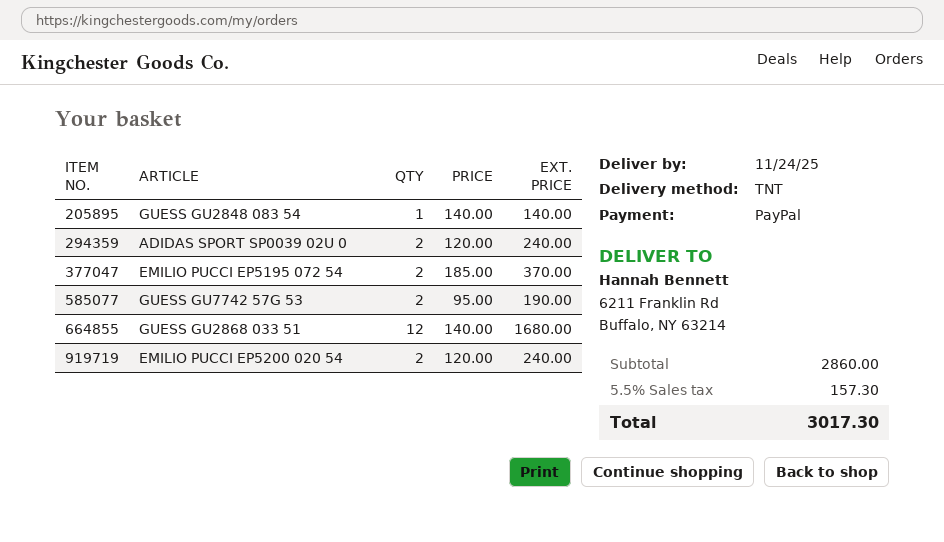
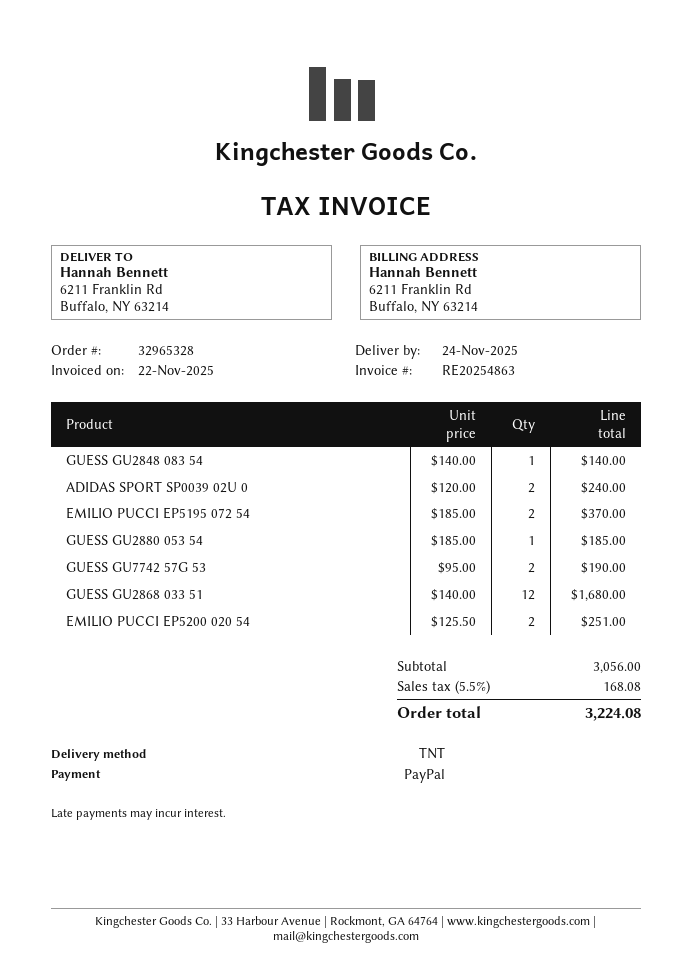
EMILIO PUCCI EP5200 020 54: 2 x 120.00 = 240.00 -> 2 x 125.50 = 251.00
GUESS GU2880 053 54: none -> 1 x 185.00 = 185.00
subtotal: 2860.00 -> 3056.00
tax: 5.5% = 157.30 -> 5.5% = 168.08
total: 3017.30 -> 3224.08

